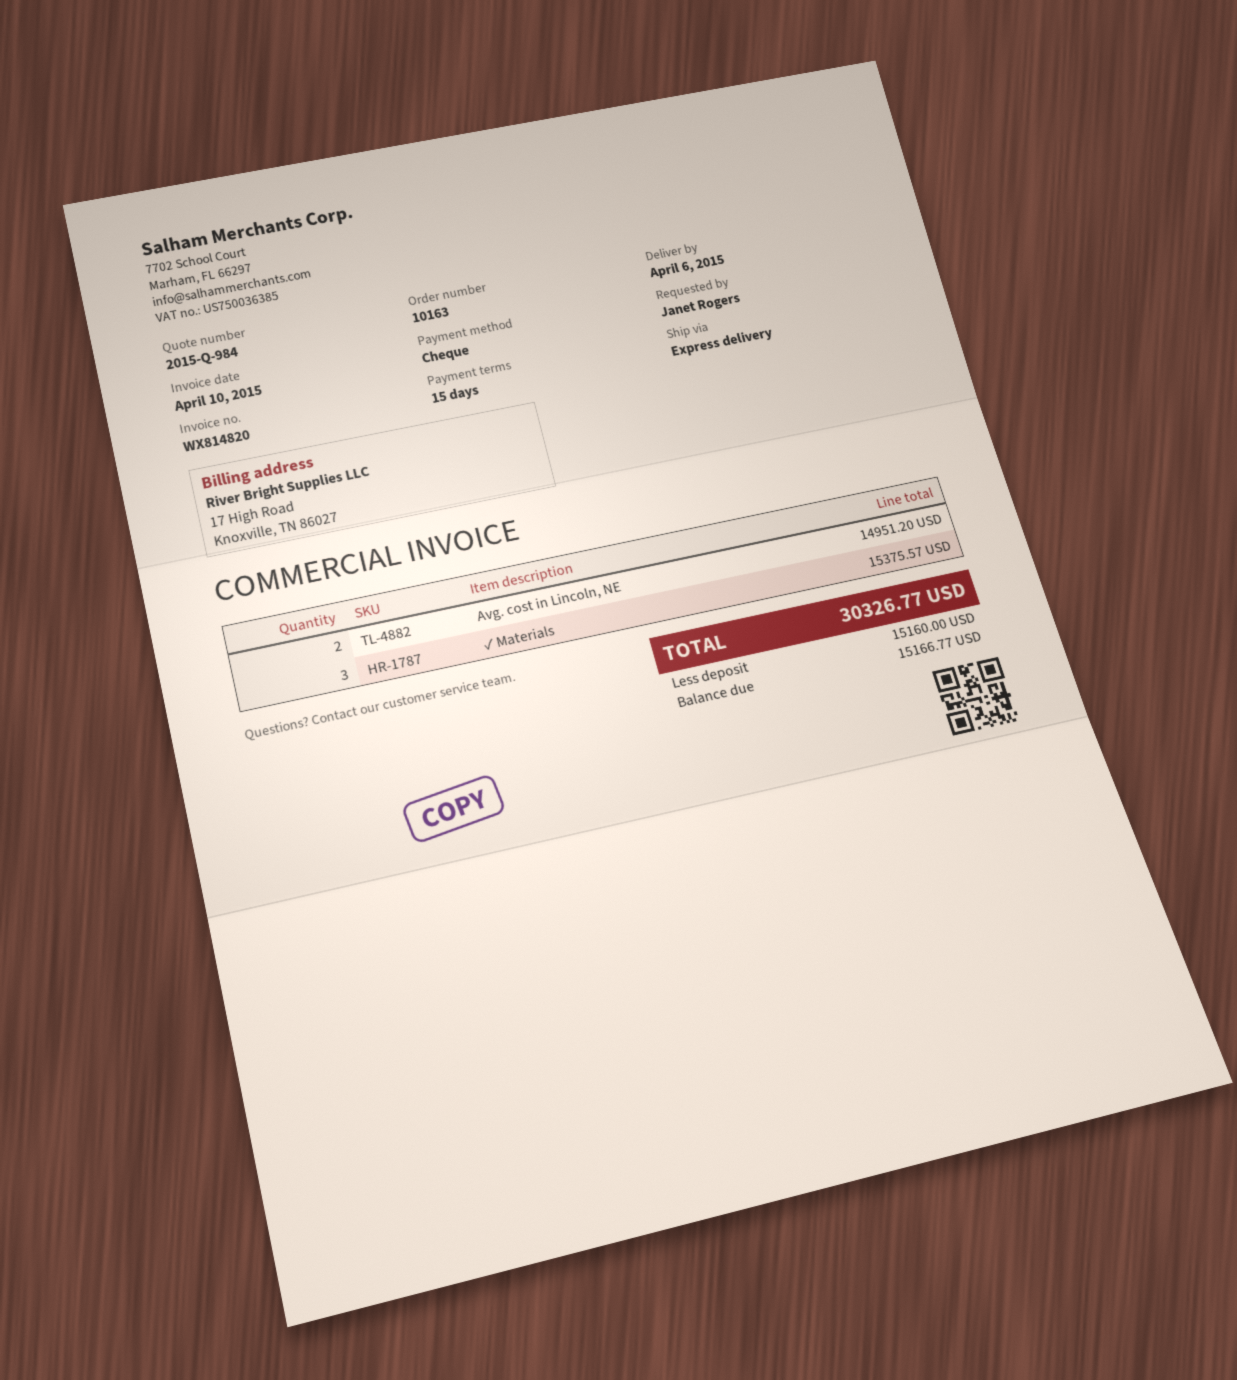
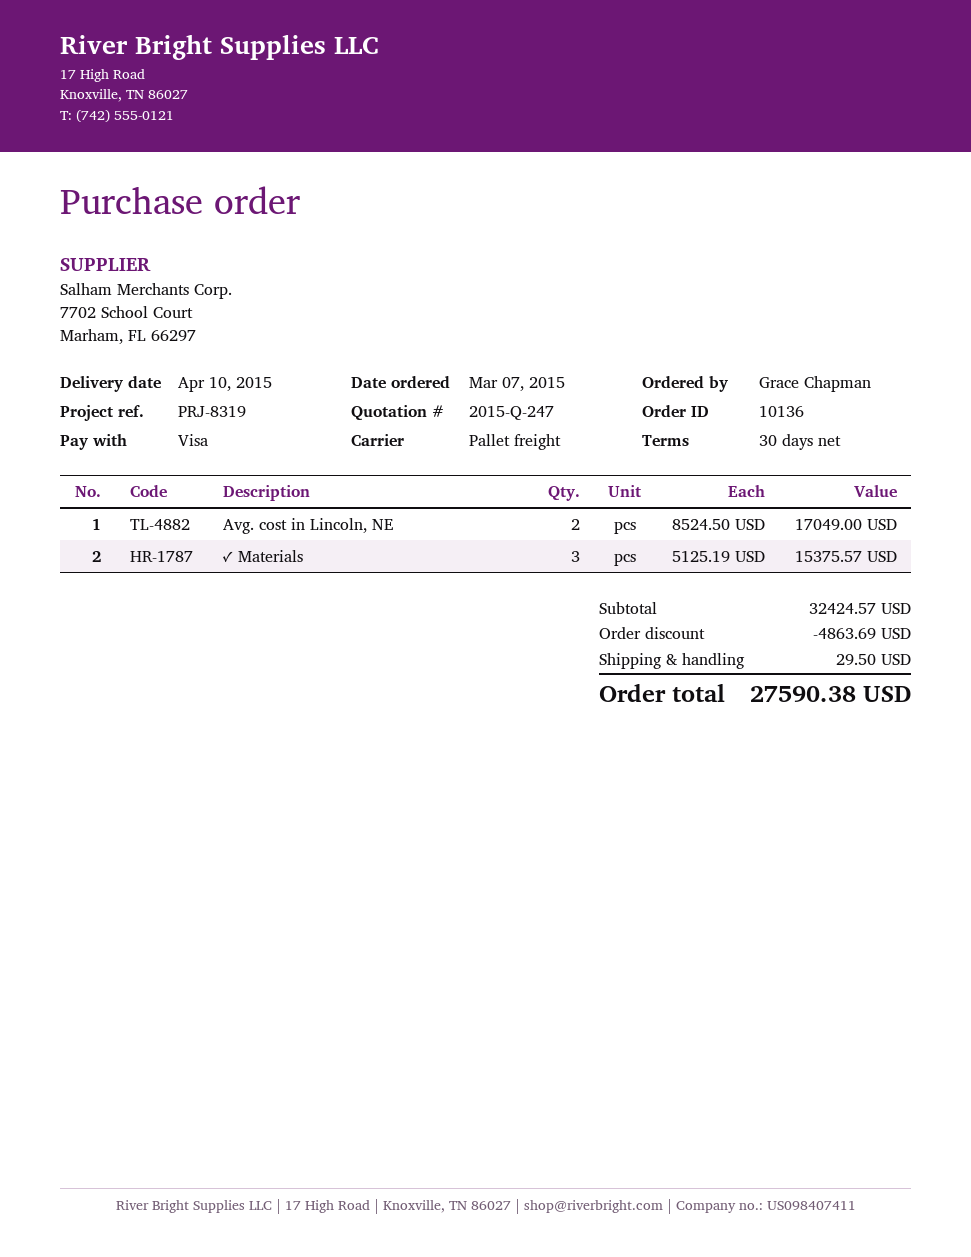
quote number: 2015-Q-984 -> 2015-Q-247
order number: 10163 -> 10136
delivery date: 2015-04-06 -> 2015-04-10
payment terms: 15 days -> 30 days
ordered by: Janet Rogers -> Grace Chapman
payment method: cheque -> Visa
shipping method: express -> pallet freight
Avg. cost in Lincoln, NE: 2 for 14951.20 -> 2 for 17049.00
discount: none -> 4863.69
shipping: none -> 29.50
total: 30326.77 -> 27590.38

